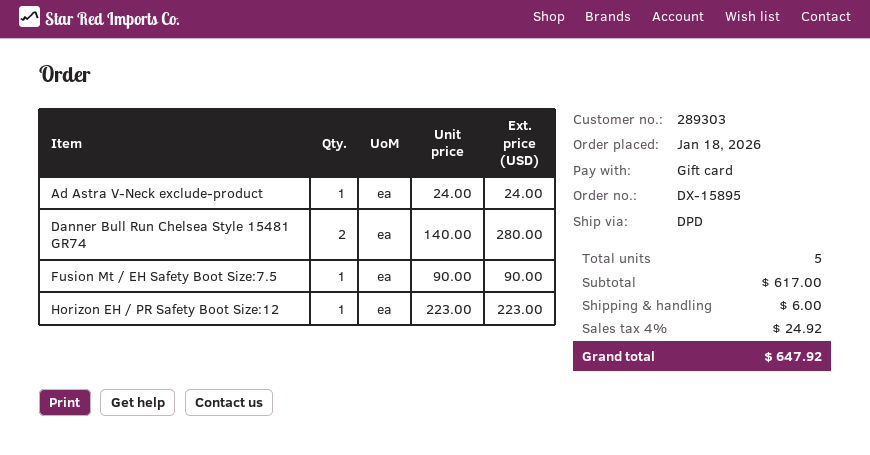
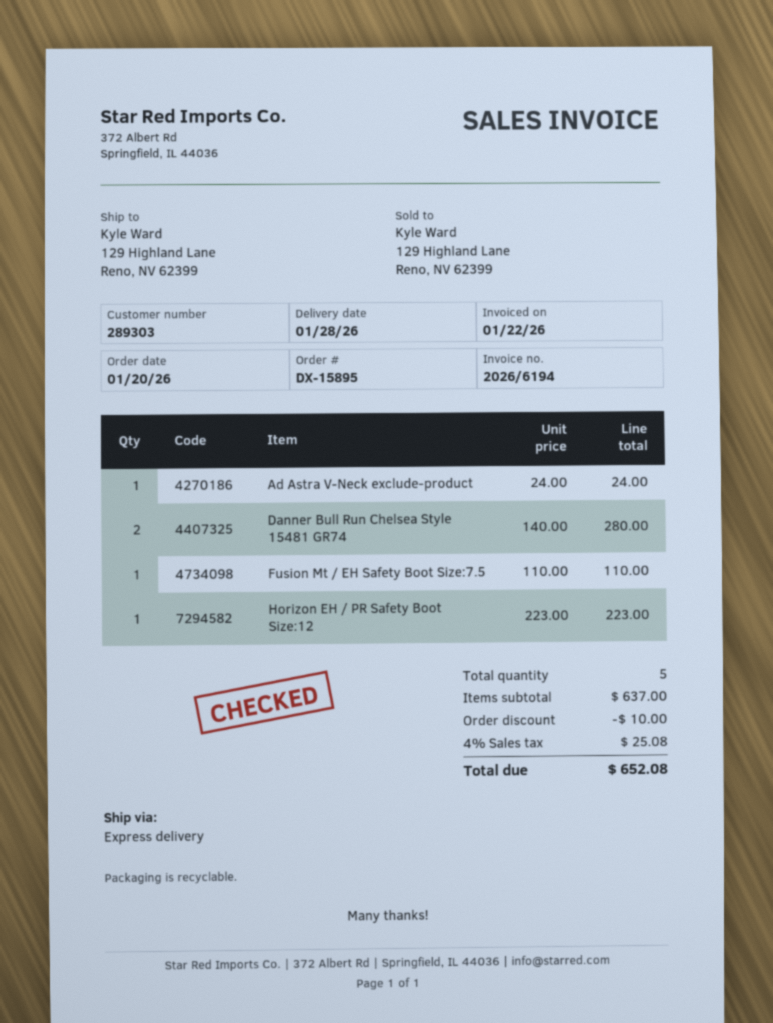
order date: 2026-01-18 -> 2026-01-20
shipping method: DPD -> express
Fusion Mt / EH Safety Boot Size:7.5: 1 x 90.00 = 90.00 -> 1 x 110.00 = 110.00
subtotal: 617.00 -> 637.00
discount: none -> 10.00
shipping: 6.00 -> none
tax: 4% = 24.92 -> 4% = 25.08
total: 647.92 -> 652.08

